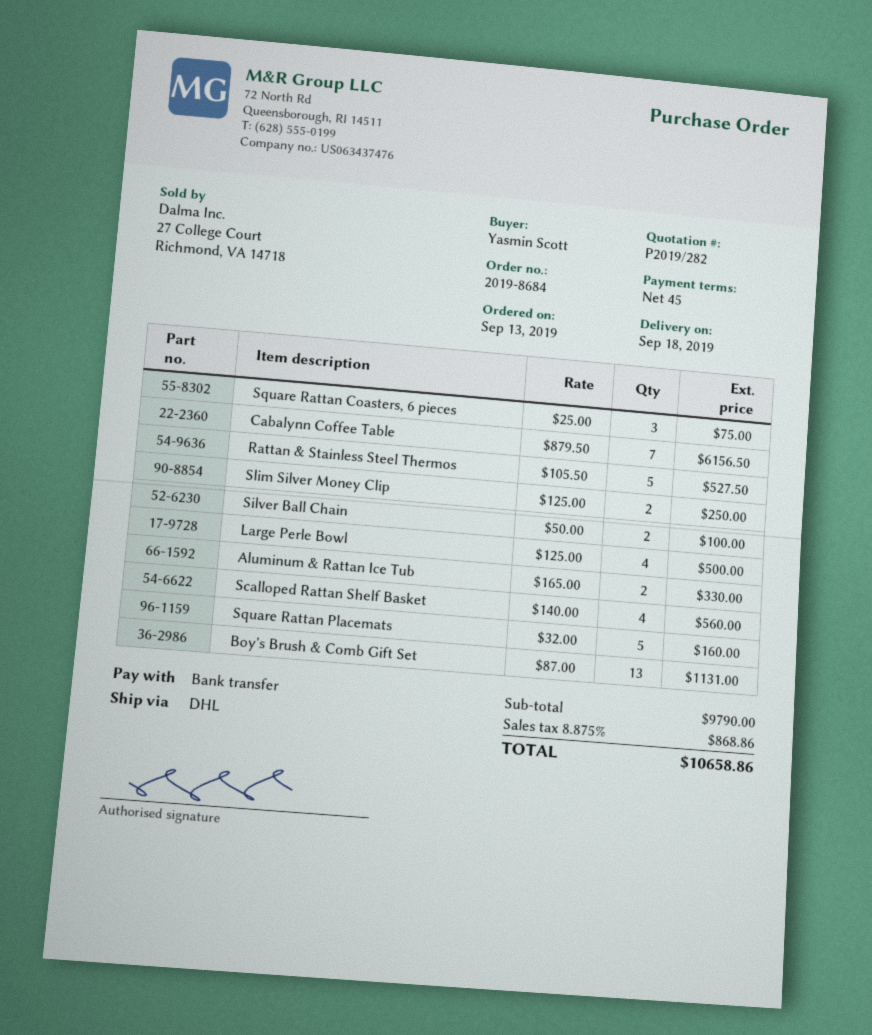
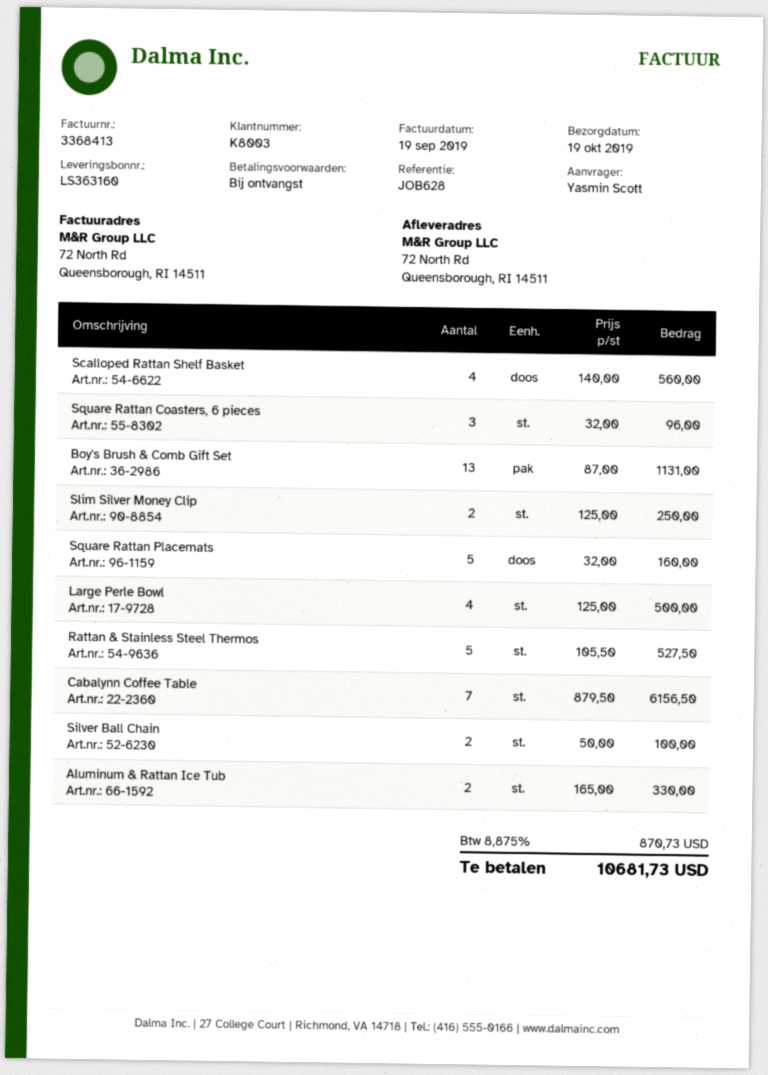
delivery date: 2019-09-18 -> 2019-10-19
payment terms: 45 days -> on receipt
Square Rattan Coasters, 6 pieces: 3 x 25.00 = 75.00 -> 3 x 32.00 = 96.00
tax: 8.875% = 868.86 -> 8.875% = 870.73
total: 10658.86 -> 10681.73

